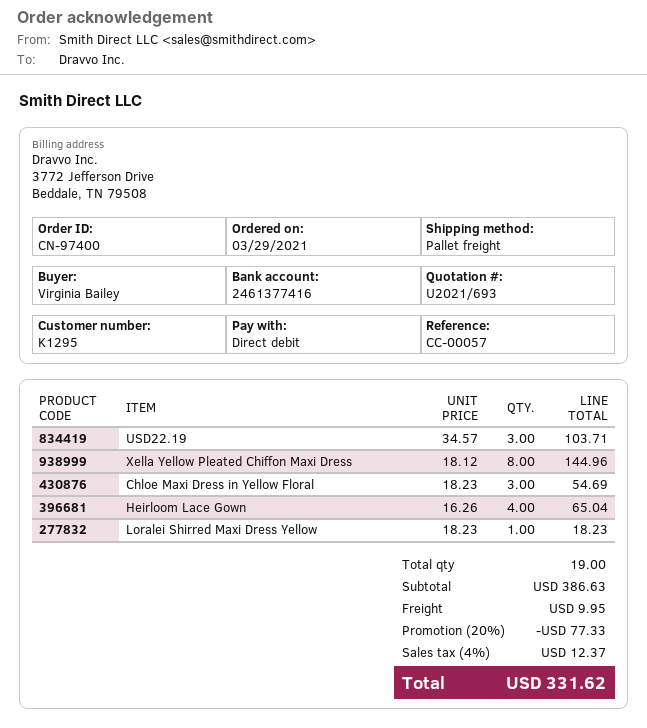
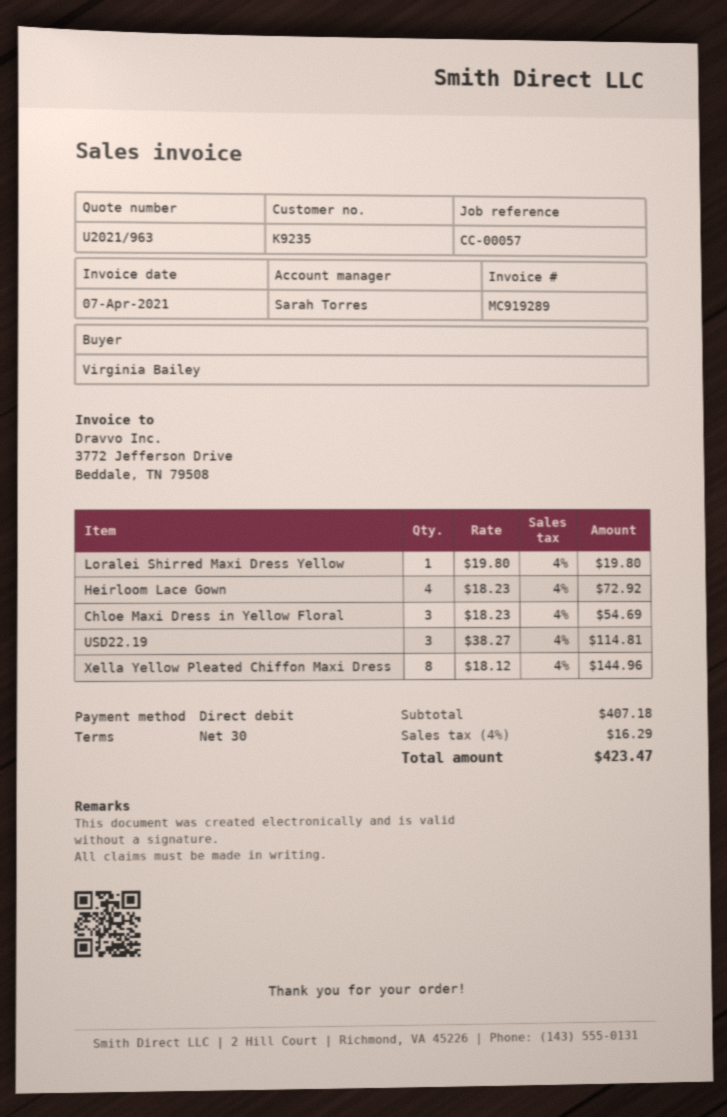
quote number: U2021/693 -> U2021/963
customer number: K1295 -> K9235
USD22.19: 3 x 34.57 = 103.71 -> 3 x 38.27 = 114.81
Heirloom Lace Gown: 4 x 16.26 = 65.04 -> 4 x 18.23 = 72.92
Loralei Shirred Maxi Dress Yellow: 1 x 18.23 = 18.23 -> 1 x 19.80 = 19.80
subtotal: 386.63 -> 407.18
discount: 20% = 77.33 -> none
shipping: 9.95 -> none
tax: 4% = 12.37 -> 4% = 16.29
total: 331.62 -> 423.47

